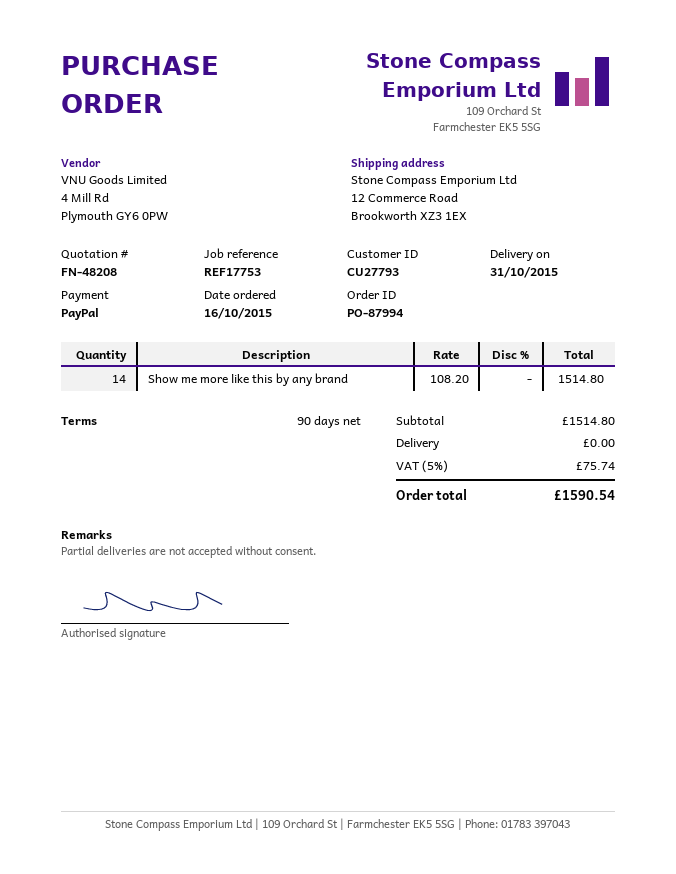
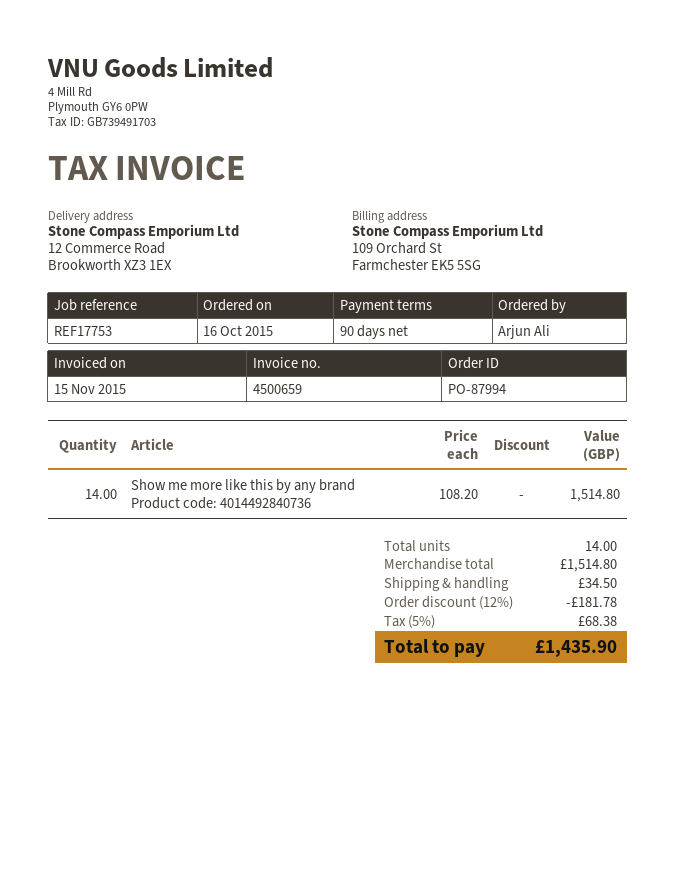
discount: none -> 12% = 181.78
shipping: 0.00 -> 34.50
tax: 5% = 75.74 -> 5% = 68.38
total: 1590.54 -> 1435.90

